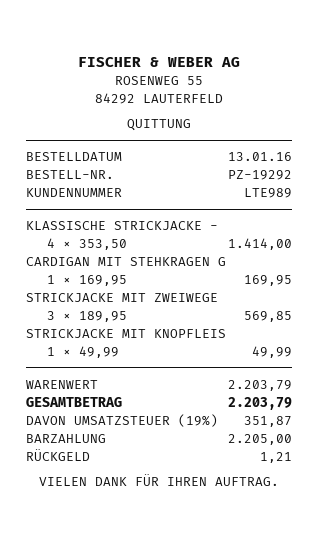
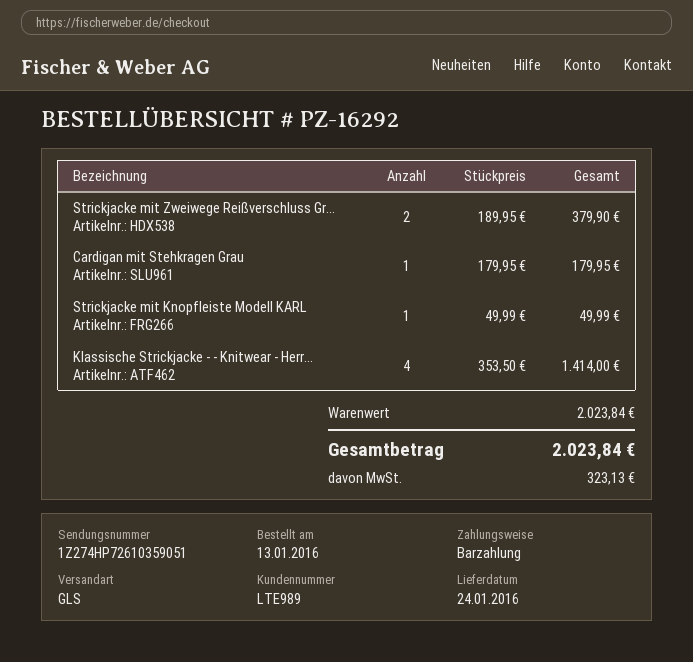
order number: PZ-19292 -> PZ-16292
CARDIGAN MIT STEHKRAGEN G: 1 x 169.95 = 169.95 -> 1 x 179.95 = 179.95
STRICKJACKE MIT ZWEIWEGE: 3 x 189.95 = 569.85 -> 2 x 189.95 = 379.90
subtotal: 2203.79 -> 2023.84
tax: 351.87 -> 323.13
total: 2203.79 -> 2023.84

